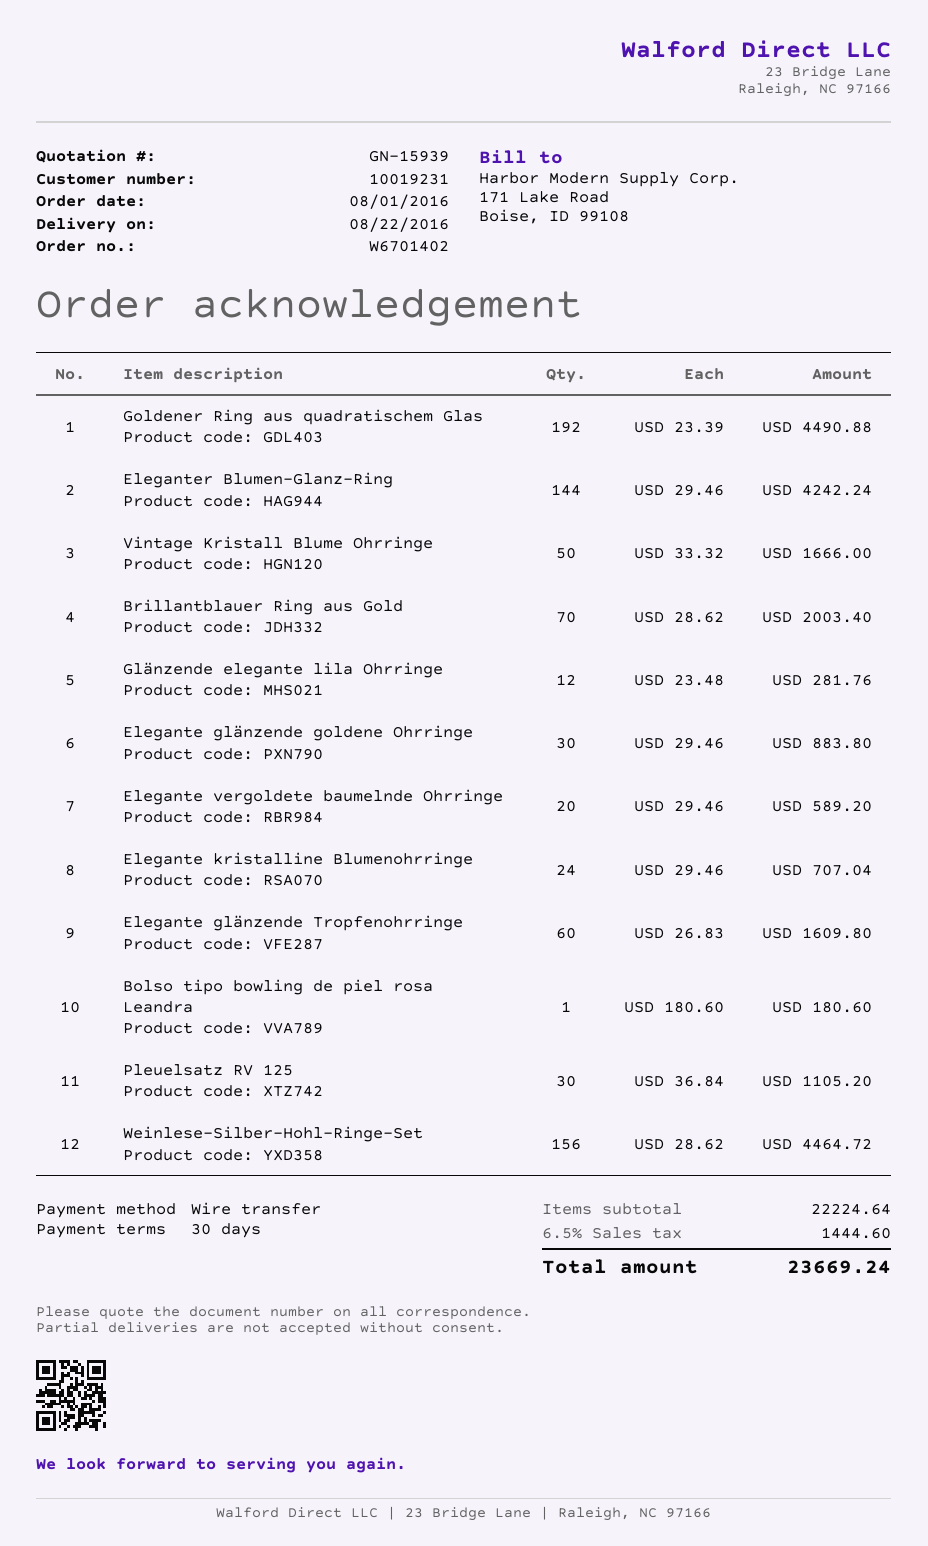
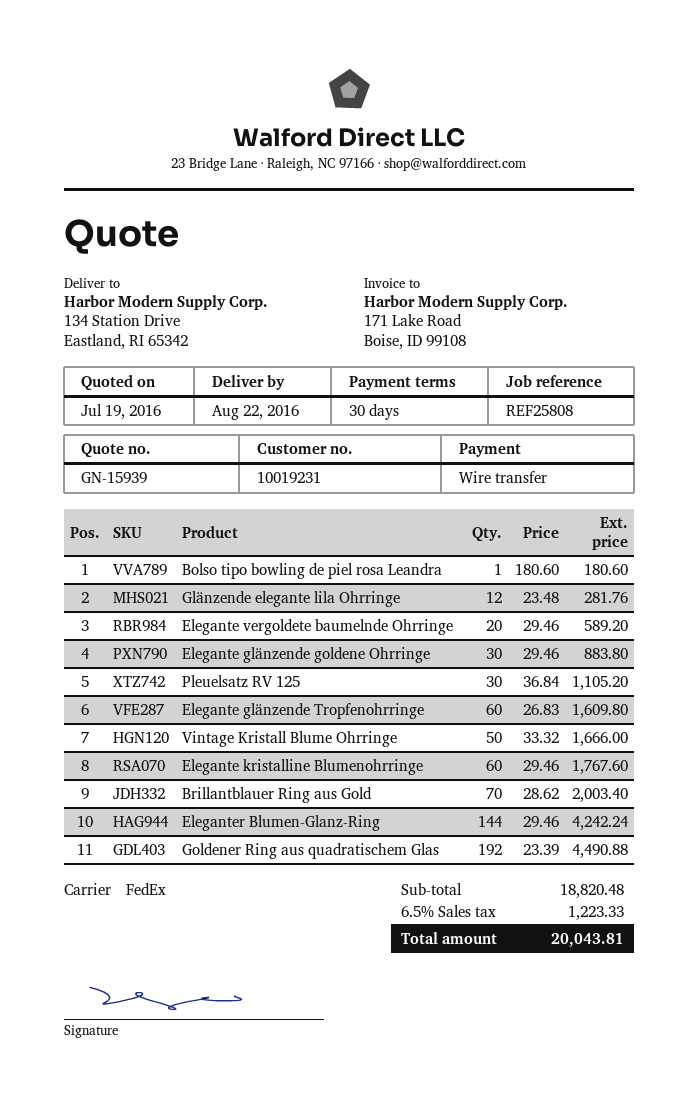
Elegante kristalline Blumenohrringe: 24 x 29.46 = 707.04 -> 60 x 29.46 = 1767.60
Weinlese-Silber-Hohl-Ringe-Set: 156 x 28.62 = 4464.72 -> none
subtotal: 22224.64 -> 18820.48
tax: 6.5% = 1444.60 -> 6.5% = 1223.33
total: 23669.24 -> 20043.81

